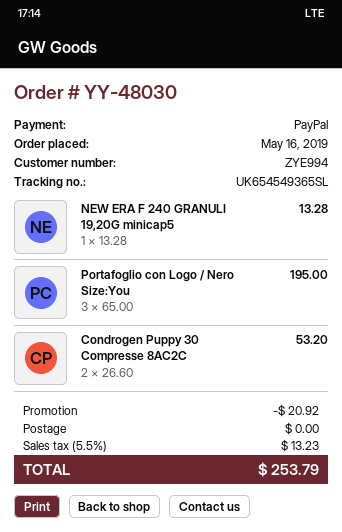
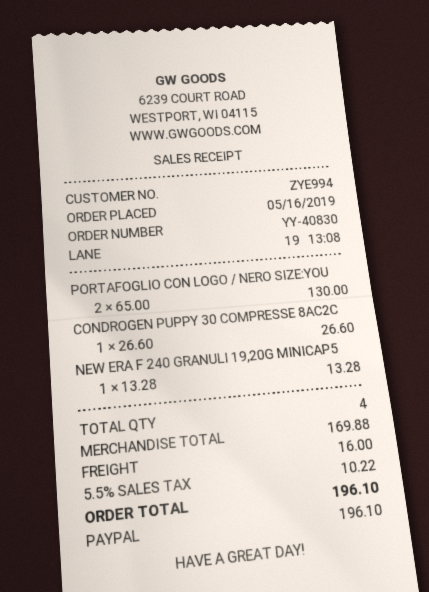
order number: YY-48030 -> YY-40830
Portafoglio con Logo / Nero Size:You: 3 x 65.00 = 195.00 -> 2 x 65.00 = 130.00
Condrogen Puppy 30 Compresse 8AC2C: 2 x 26.60 = 53.20 -> 1 x 26.60 = 26.60
discount: 20.92 -> none
shipping: 0.00 -> 16.00
tax: 5.5% = 13.23 -> 5.5% = 10.22
total: 253.79 -> 196.10

